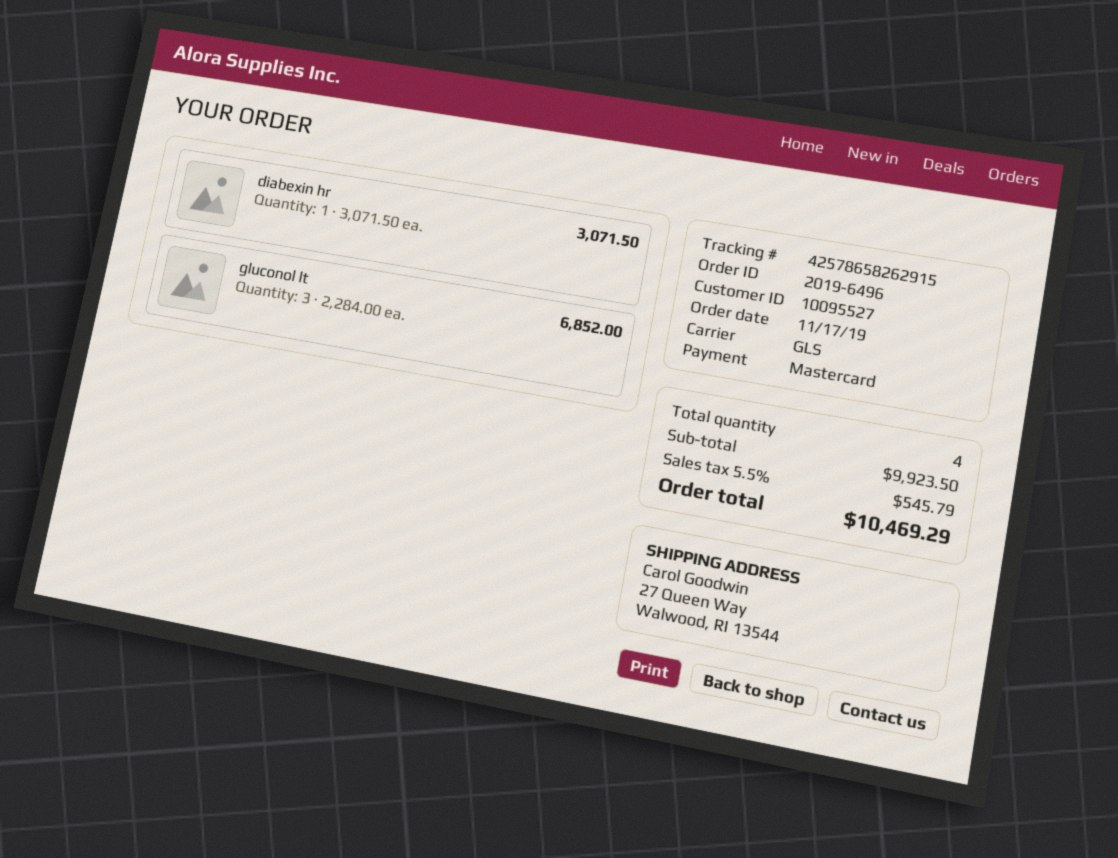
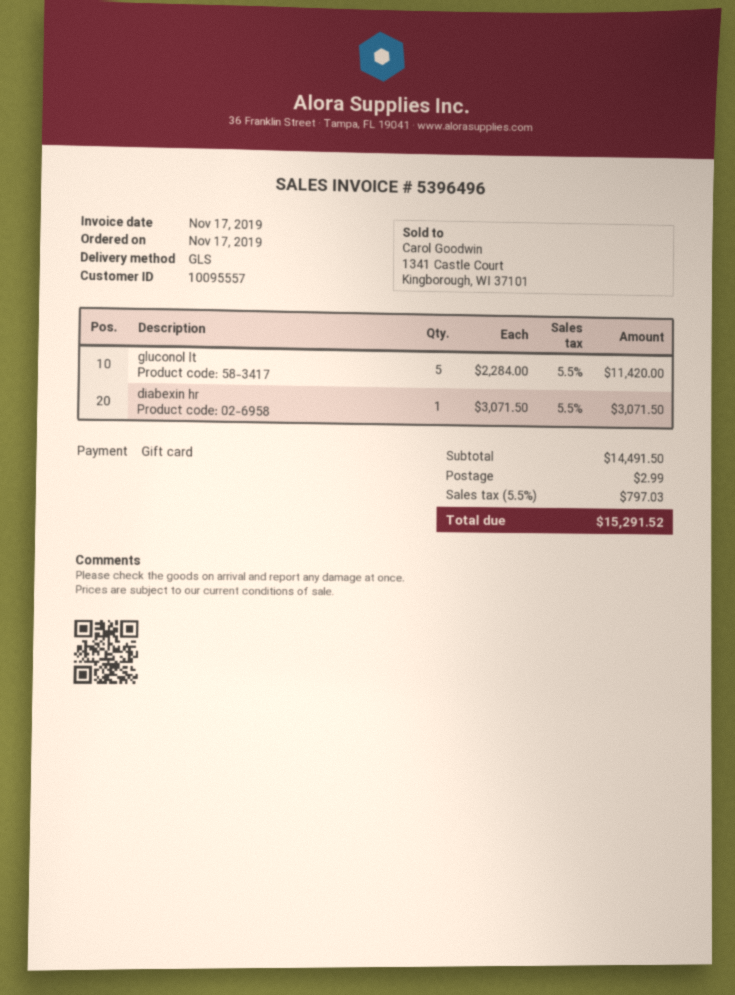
customer number: 10095527 -> 10095557
payment method: Mastercard -> gift card
gluconol lt: 3 x 2284.00 = 6852.00 -> 5 x 2284.00 = 11420.00
subtotal: 9923.50 -> 14491.50
shipping: none -> 2.99
tax: 5.5% = 545.79 -> 5.5% = 797.03
total: 10469.29 -> 15291.52

